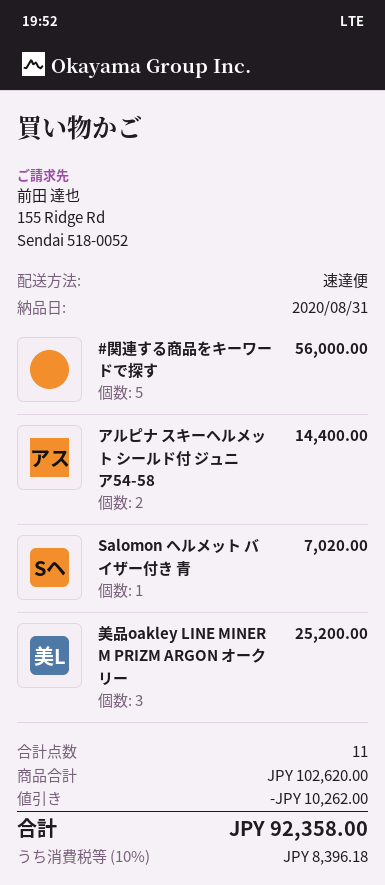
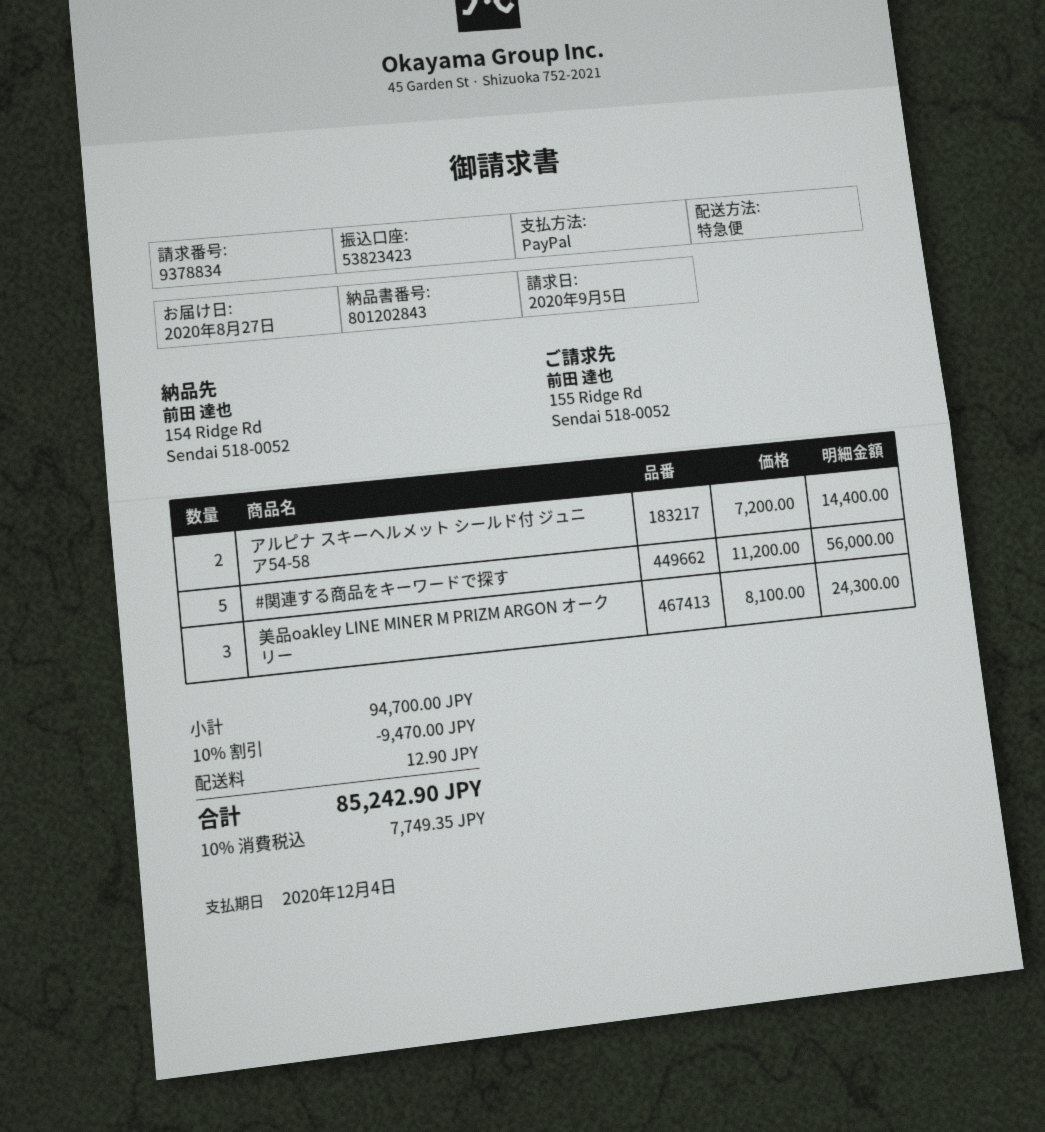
delivery date: 2020-08-31 -> 2020-08-27
Salomon ヘルメット バイザー付き 青: 1 for 7020.00 -> none
美品oakley LINE MINER M PRIZM ARGON オークリー: 3 for 25200.00 -> 3 for 24300.00
subtotal: 102620.00 -> 94700.00
discount: 10262.00 -> 9470.00
shipping: none -> 12.90
tax: 10% = 8396.18 -> 10% = 7749.35
total: 92358.00 -> 85242.90

